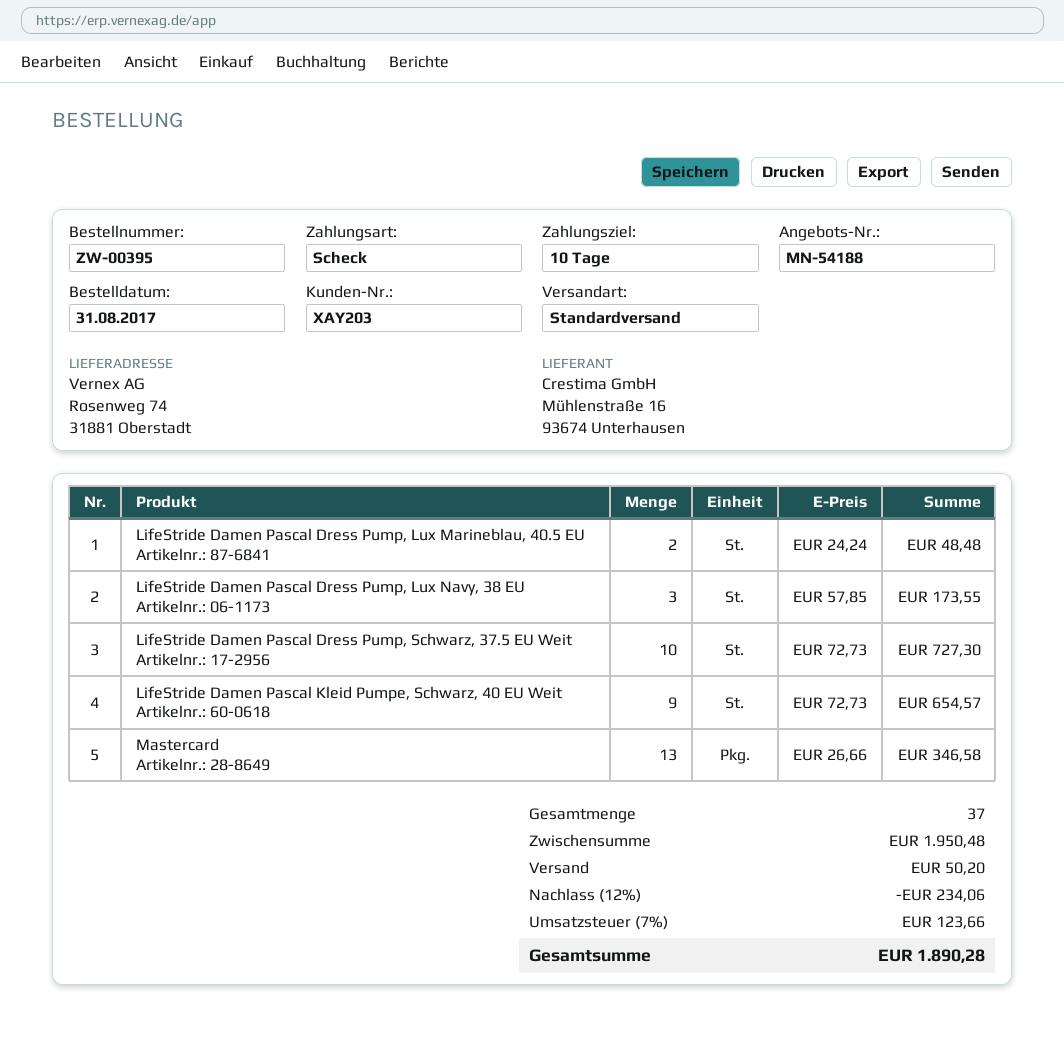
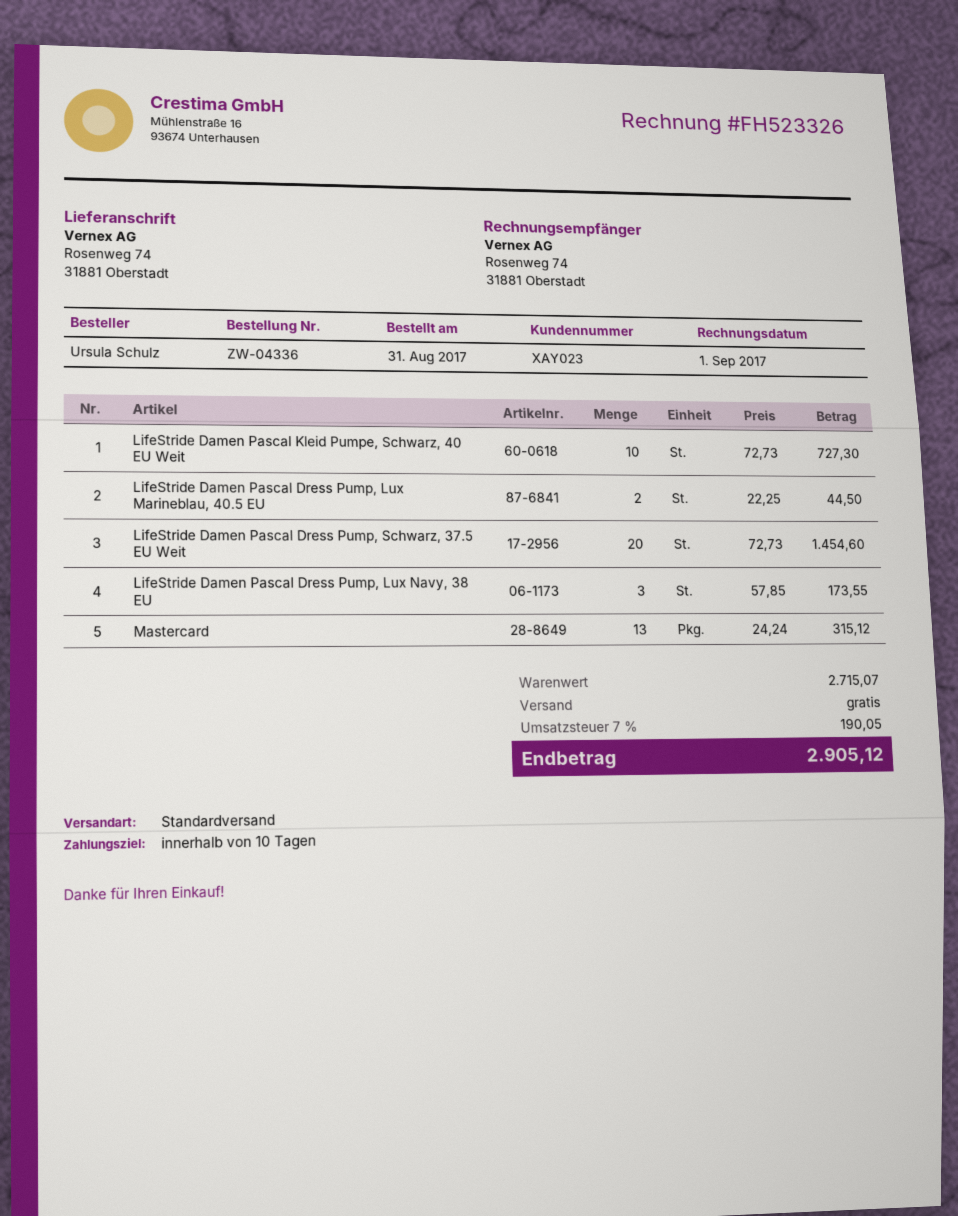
order number: ZW-00395 -> ZW-04336
customer number: XAY203 -> XAY023
LifeStride Damen Pascal Dress Pump, Lux Marineblau, 40.5 EU: 2 x 24.24 = 48.48 -> 2 x 22.25 = 44.50
LifeStride Damen Pascal Dress Pump, Schwarz, 37.5 EU Weit: 10 x 72.73 = 727.30 -> 20 x 72.73 = 1454.60
LifeStride Damen Pascal Kleid Pumpe, Schwarz, 40 EU Weit: 9 x 72.73 = 654.57 -> 10 x 72.73 = 727.30
Mastercard: 13 x 26.66 = 346.58 -> 13 x 24.24 = 315.12
subtotal: 1950.48 -> 2715.07
discount: 12% = 234.06 -> none
shipping: 50.20 -> 0.00
tax: 7% = 123.66 -> 7% = 190.05
total: 1890.28 -> 2905.12

